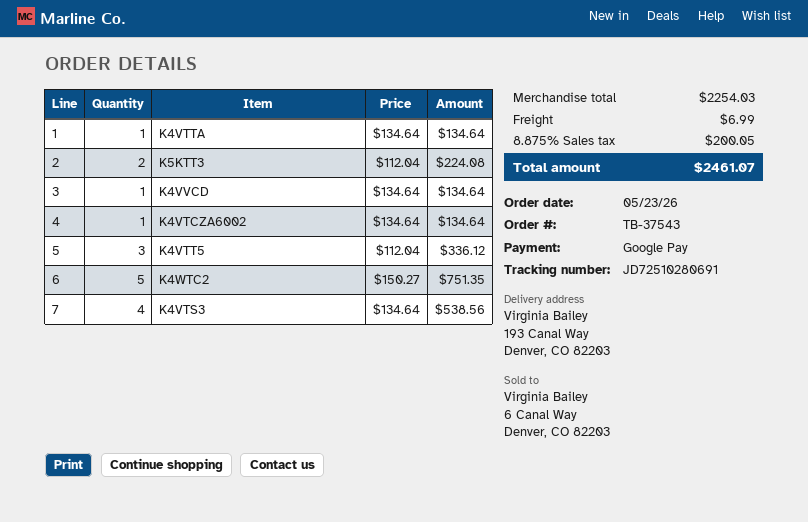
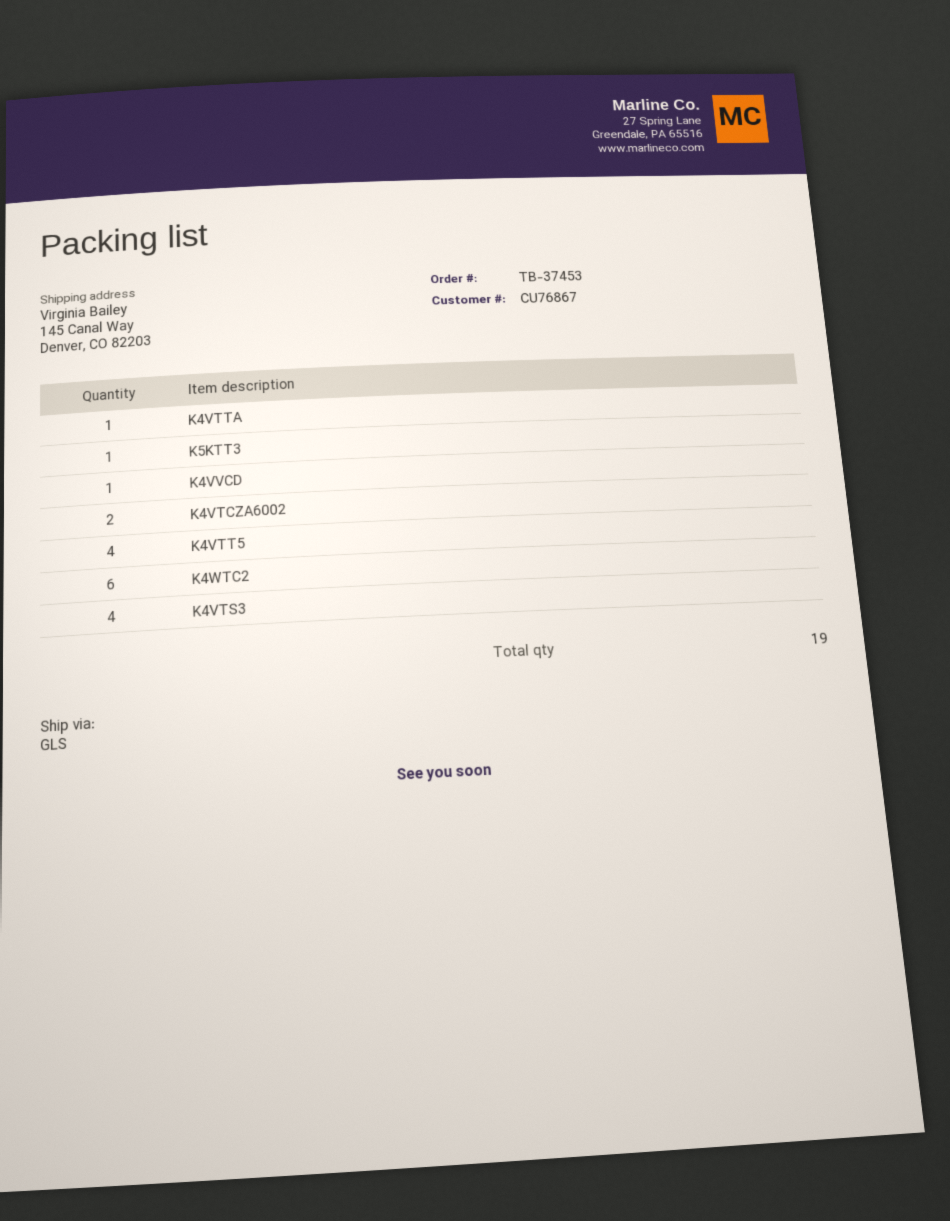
order number: TB-37543 -> TB-37453
ship to: 193 Canal Way, Denver, CO 82203 -> 145 Canal Way, Denver, CO 82203
K5KTT3: 2 -> 1
K4VTCZA6002: 1 -> 2
K4VTT5: 3 -> 4
K4WTC2: 5 -> 6

